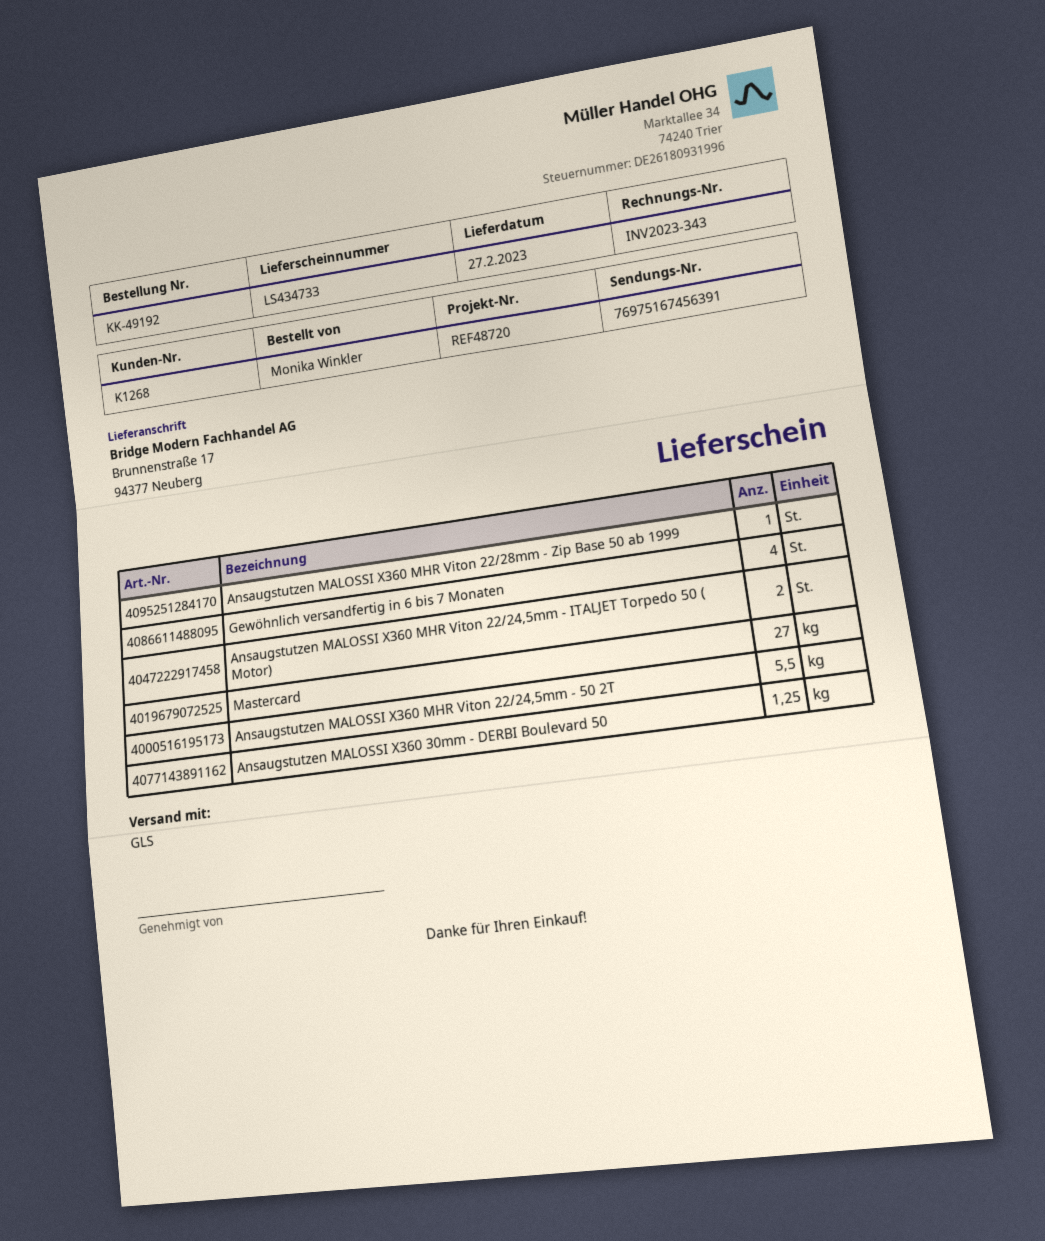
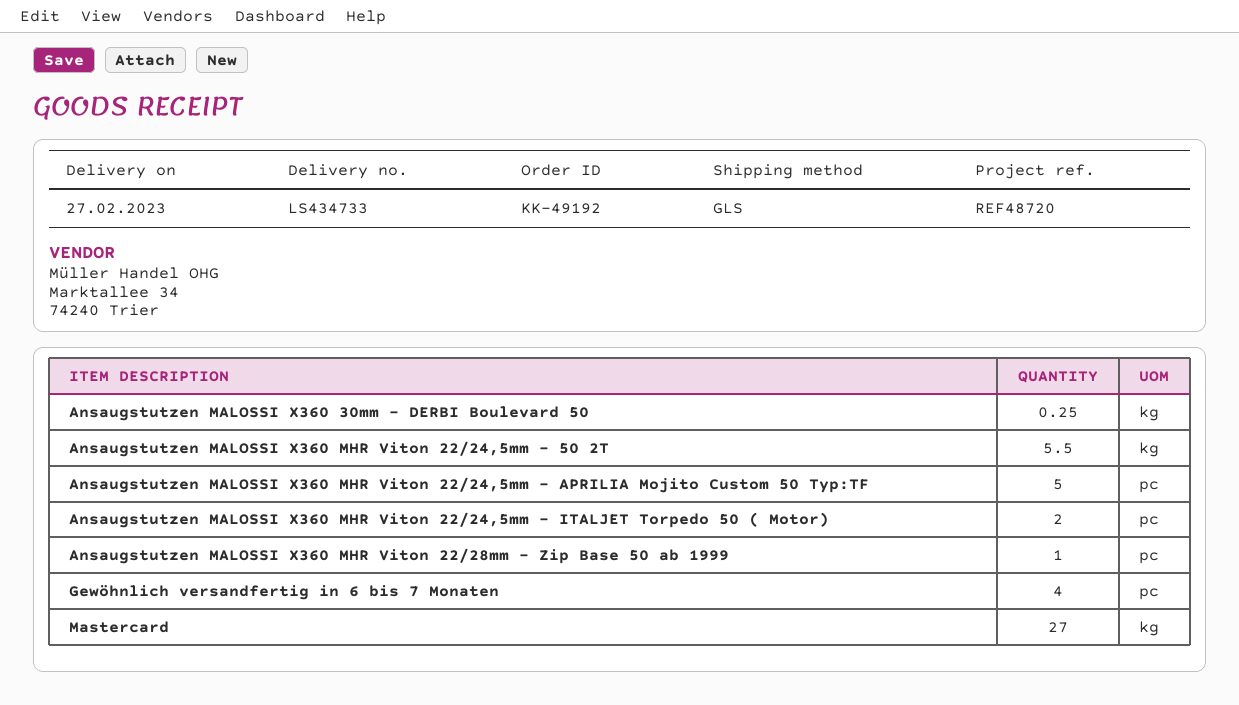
Ansaugstutzen MALOSSI X360 30mm - DERBI Boulevard 50: 1.25 -> 0.25
Ansaugstutzen MALOSSI X360 MHR Viton 22/24,5mm - APRILIA Mojito Custom 50 Typ:TF: none -> 5

